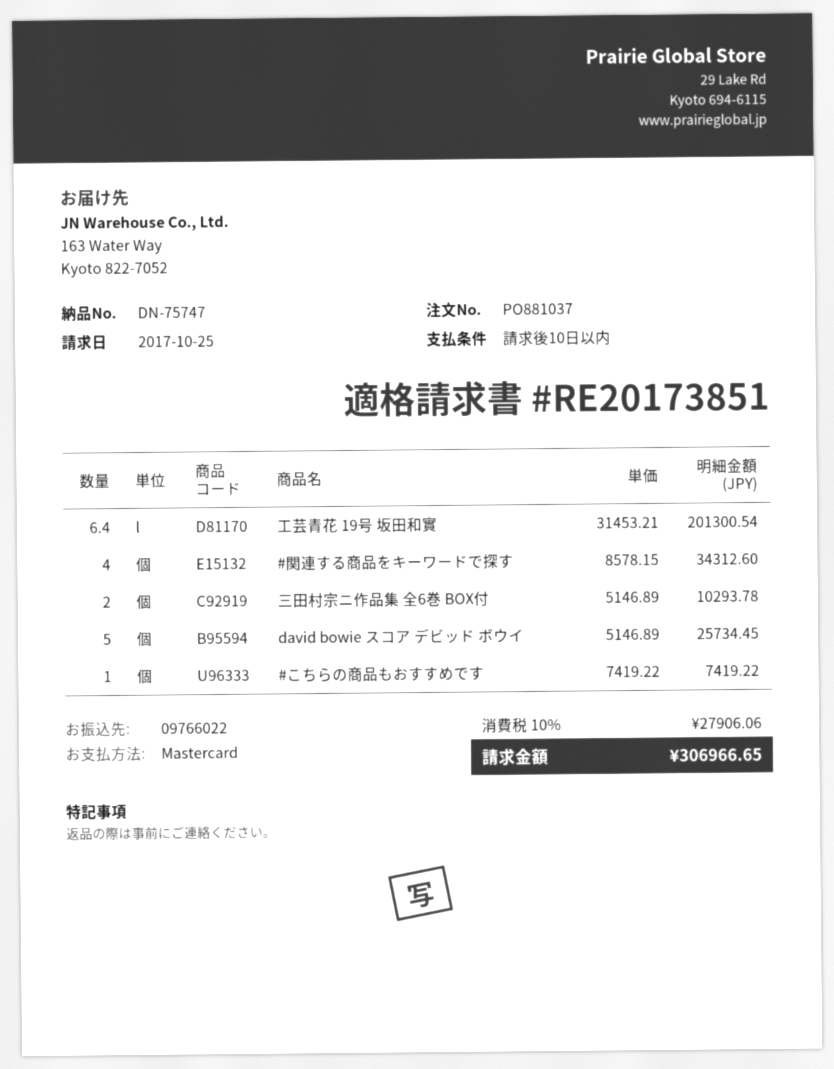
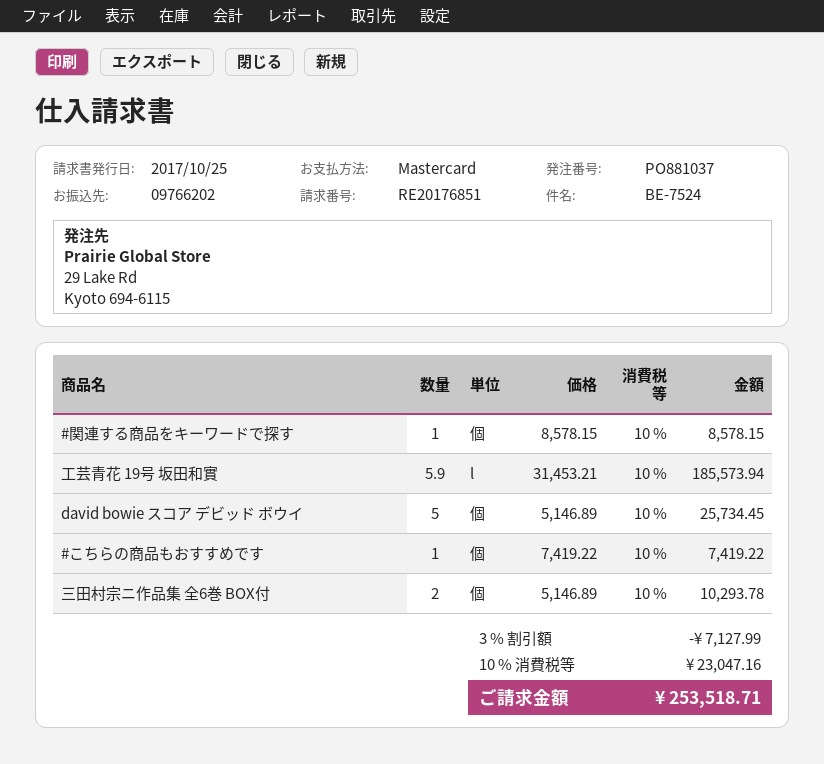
invoice number: RE20173851 -> RE20176851
bank account: 09766022 -> 09766202
工芸青花 19号 坂田和實: 6.4 x 31453.21 = 201300.54 -> 5.9 x 31453.21 = 185573.94
#関連する商品をキーワードで探す: 4 x 8578.15 = 34312.60 -> 1 x 8578.15 = 8578.15
discount: none -> 3% = 7127.99
tax: 10% = 27906.06 -> 10% = 23047.16
total: 306966.65 -> 253518.71

